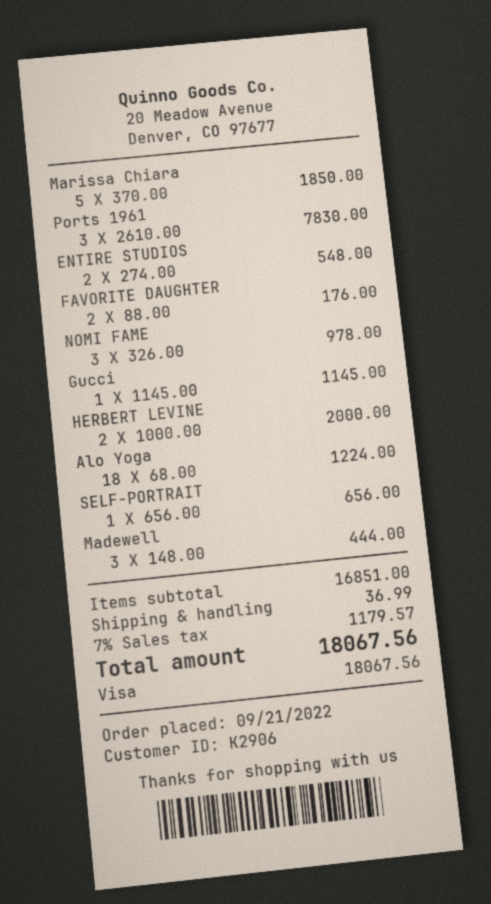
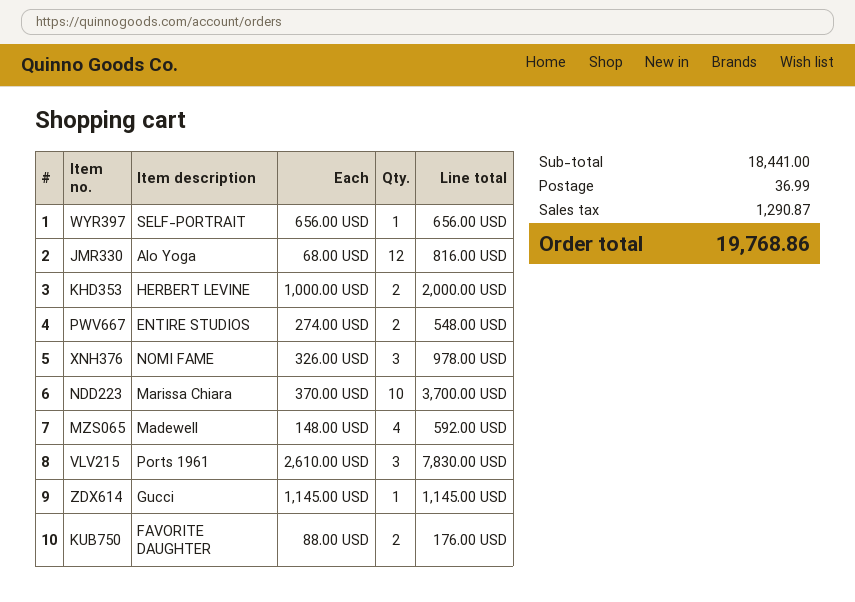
Marissa Chiara: 5 x 370.00 = 1850.00 -> 10 x 370.00 = 3700.00
Alo Yoga: 18 x 68.00 = 1224.00 -> 12 x 68.00 = 816.00
Madewell: 3 x 148.00 = 444.00 -> 4 x 148.00 = 592.00
subtotal: 16851.00 -> 18441.00
tax: 1179.57 -> 1290.87
total: 18067.56 -> 19768.86

